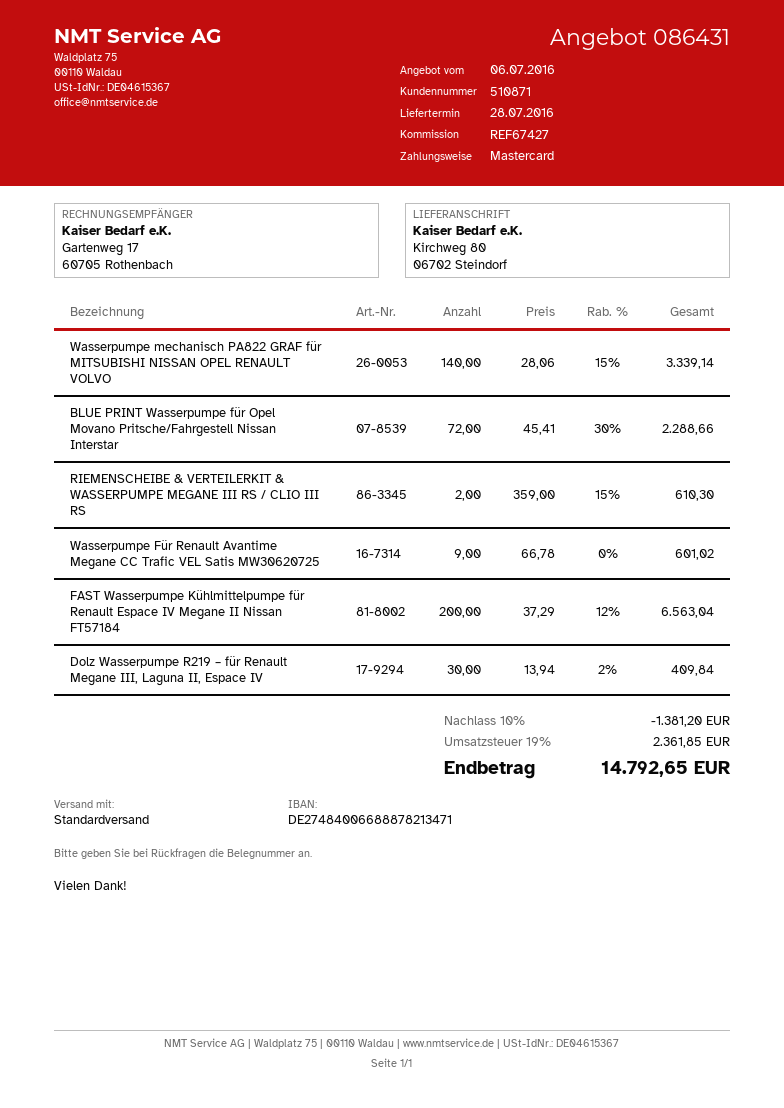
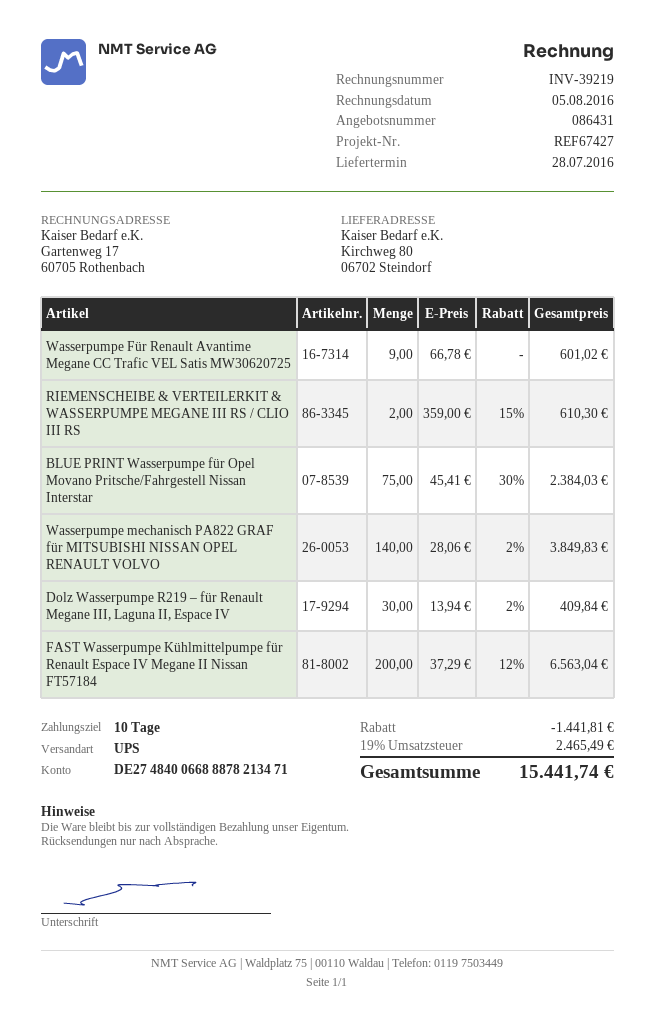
shipping method: standard -> UPS
Wasserpumpe mechanisch PA822 GRAF für MITSUBISHI NISSAN OPEL RENAULT VOLVO: 140 x 28.06 - 15% = 3339.14 -> 140 x 28.06 - 2% = 3849.83
BLUE PRINT Wasserpumpe für Opel Movano Pritsche/Fahrgestell Nissan Interstar: 72 x 45.41 - 30% = 2288.66 -> 75 x 45.41 - 30% = 2384.03
discount: 1381.20 -> 1441.81
tax: 19% = 2361.85 -> 19% = 2465.49
total: 14792.65 -> 15441.74

